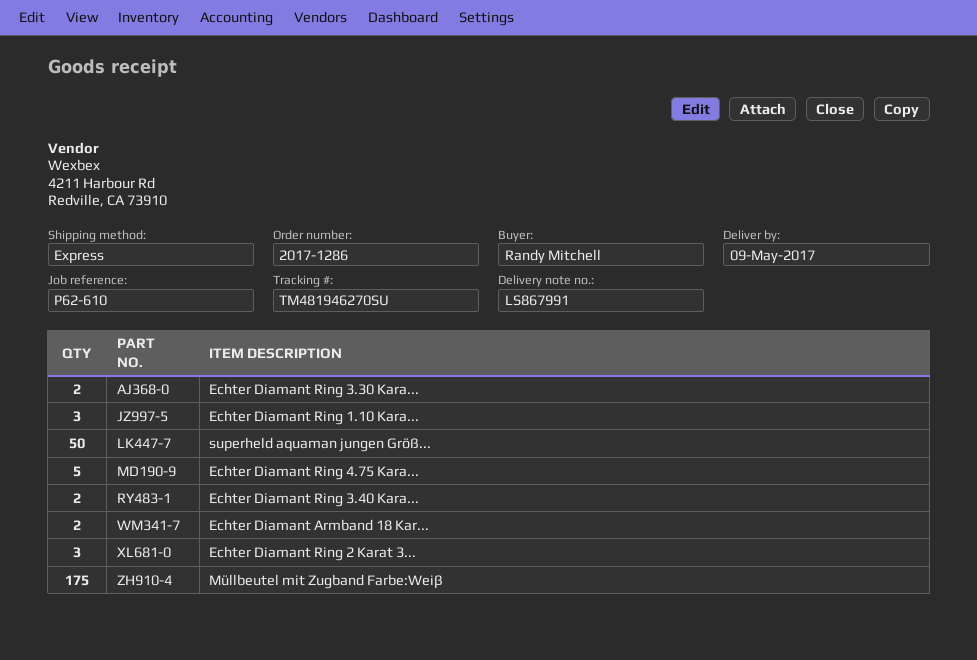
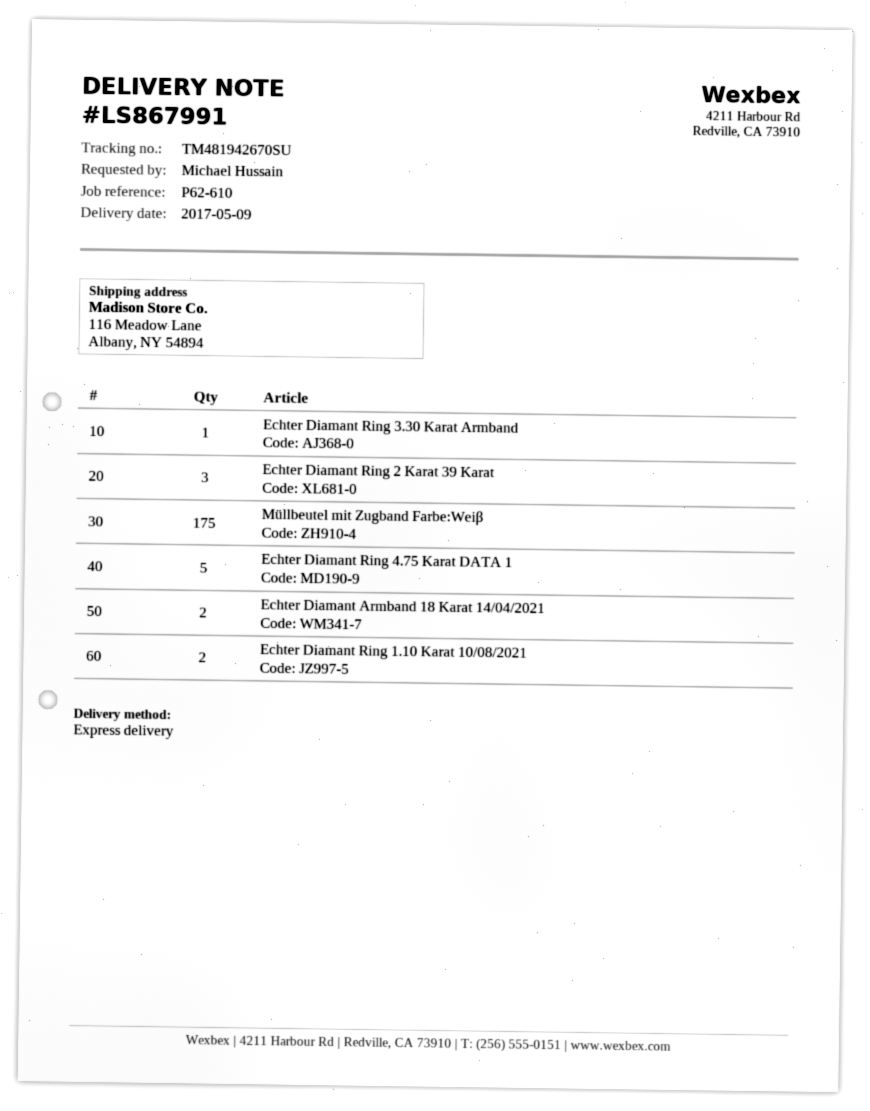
ordered by: Randy Mitchell -> Michael Hussain
tracking number: TM481946270SU -> TM481942670SU
Echter Diamant Ring 3.30 Kara...: 2 -> 1
Echter Diamant Ring 1.10 Kara...: 3 -> 2
superheld aquaman jungen Größ...: 50 -> none
Echter Diamant Ring 3.40 Kara...: 2 -> none

